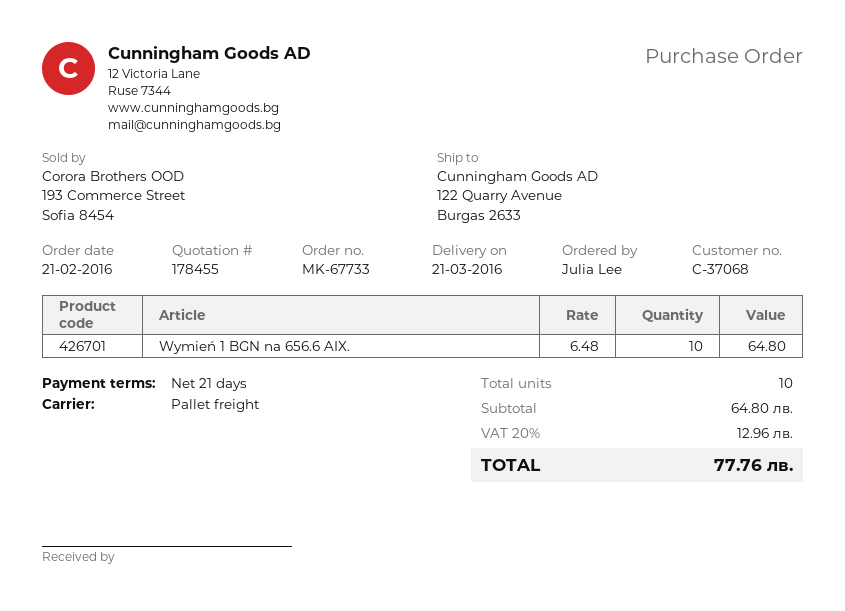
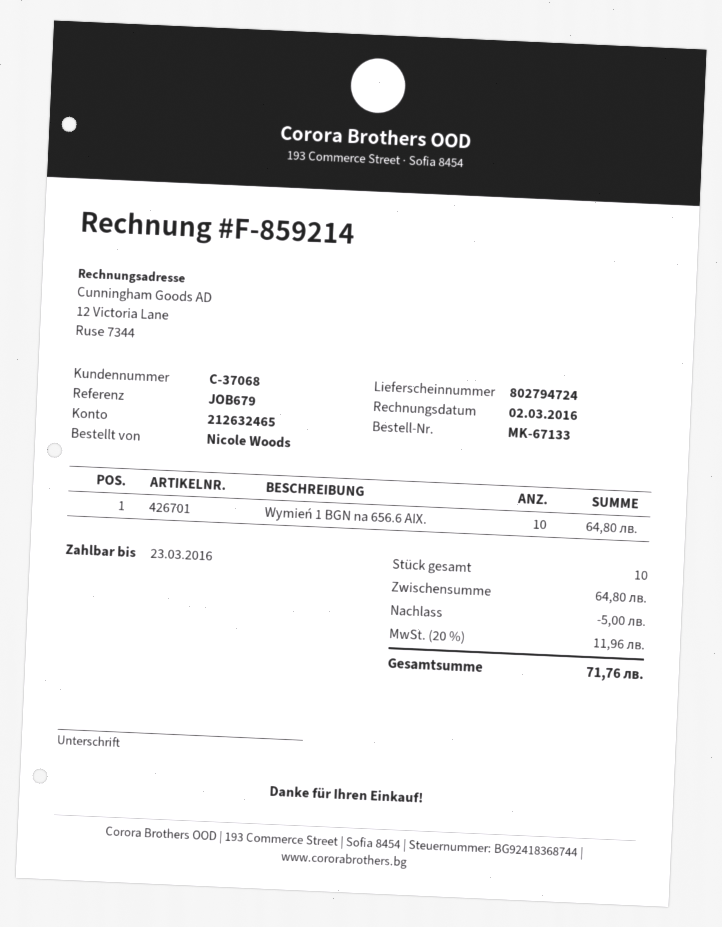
order number: MK-67733 -> MK-67133
ordered by: Julia Lee -> Nicole Woods
discount: none -> 5.00
tax: 20% = 12.96 -> 20% = 11.96
total: 77.76 -> 71.76

